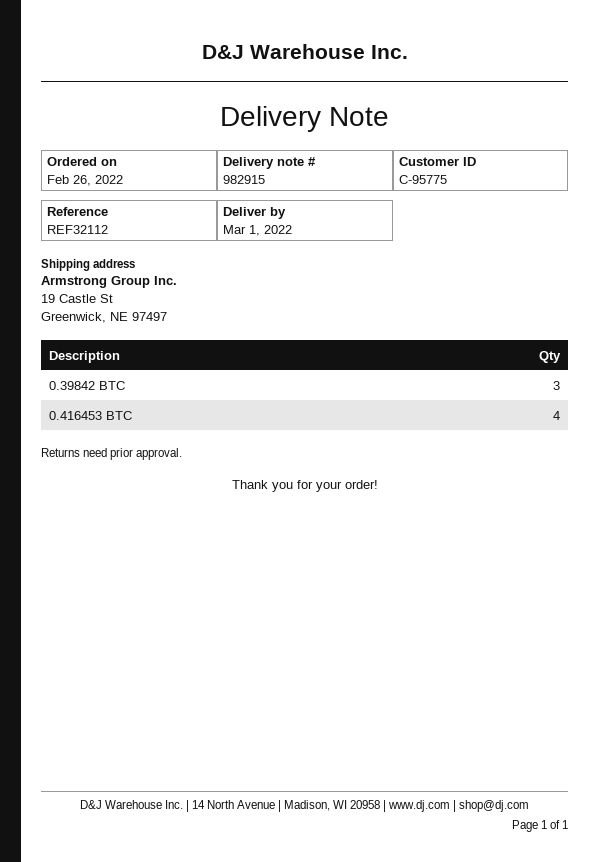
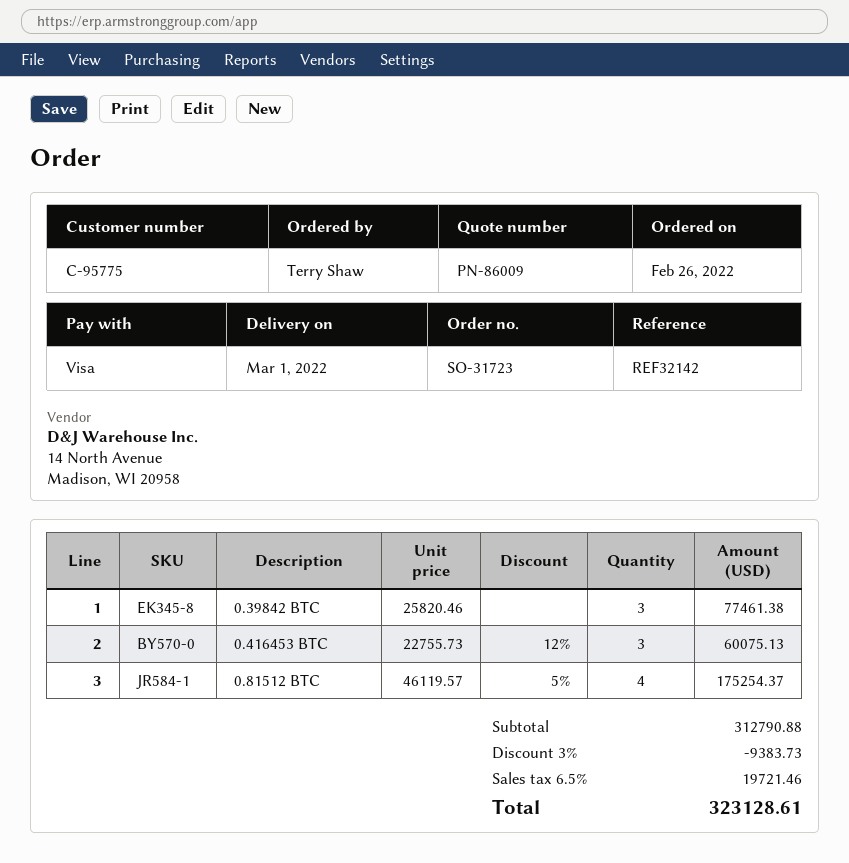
reference: REF32112 -> REF32142
0.416453 BTC: 4 -> 3
0.81512 BTC: none -> 4

